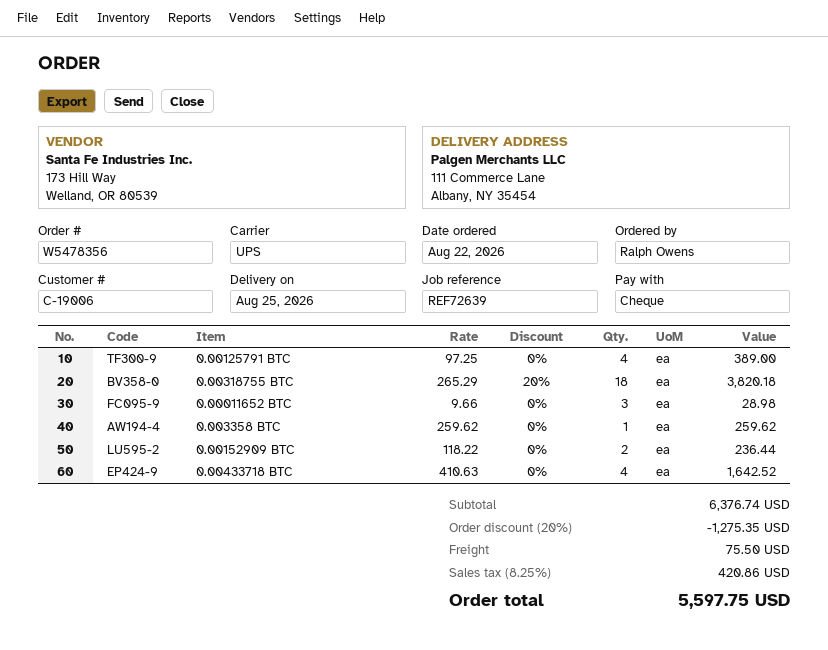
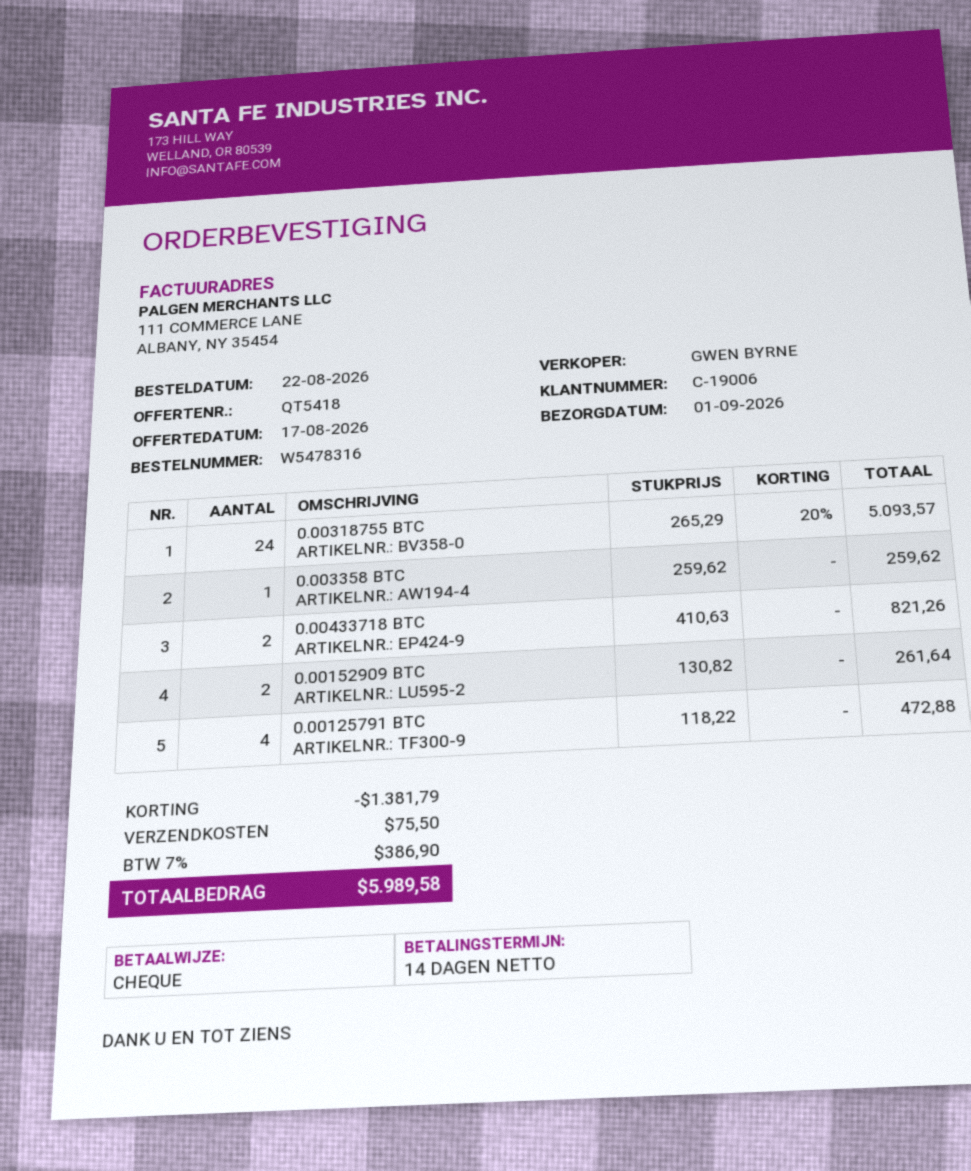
order number: W5478356 -> W5478316
delivery date: 2026-08-25 -> 2026-09-01
0.00125791 BTC: 4 x 97.25 = 389.00 -> 4 x 118.22 = 472.88
0.00318755 BTC: 18 x 265.29 - 20% = 3820.18 -> 24 x 265.29 - 20% = 5093.57
0.00011652 BTC: 3 x 9.66 = 28.98 -> none
0.00152909 BTC: 2 x 118.22 = 236.44 -> 2 x 130.82 = 261.64
0.00433718 BTC: 4 x 410.63 = 1642.52 -> 2 x 410.63 = 821.26
discount: 1275.35 -> 1381.79
tax: 8.25% = 420.86 -> 7% = 386.90
total: 5597.75 -> 5989.58

